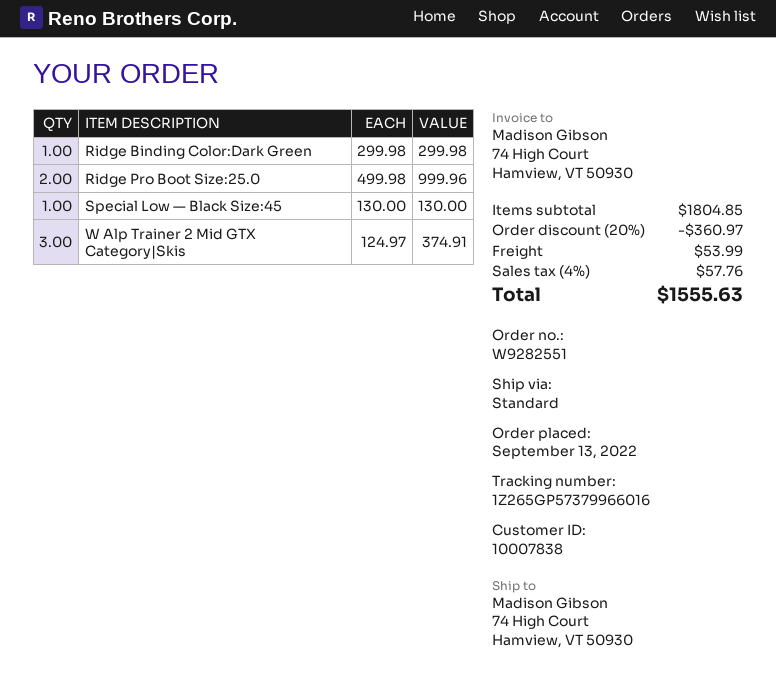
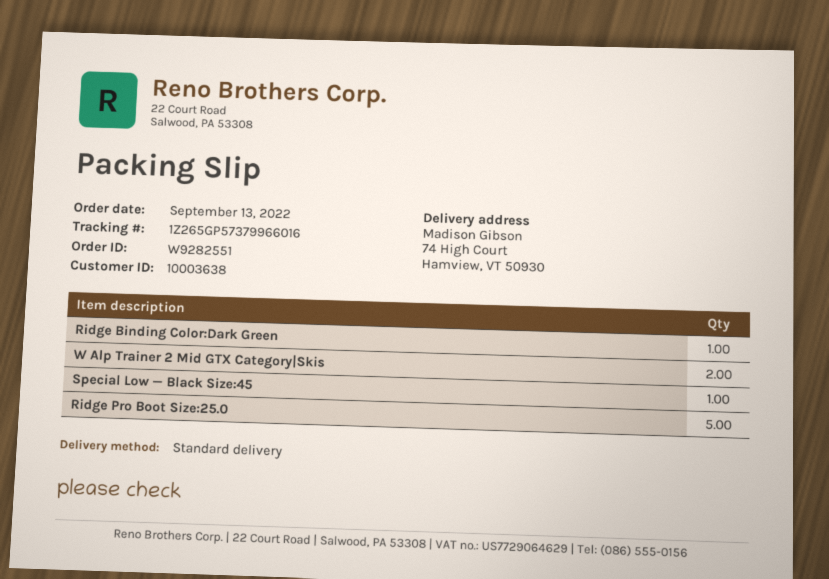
customer number: 10007838 -> 10003638
Ridge Pro Boot Size:25.0: 2 -> 5
W Alp Trainer 2 Mid GTX Category|Skis: 3 -> 2

